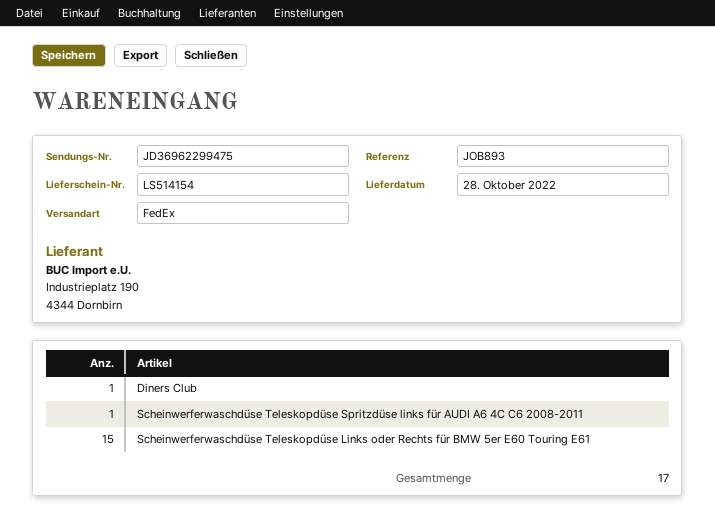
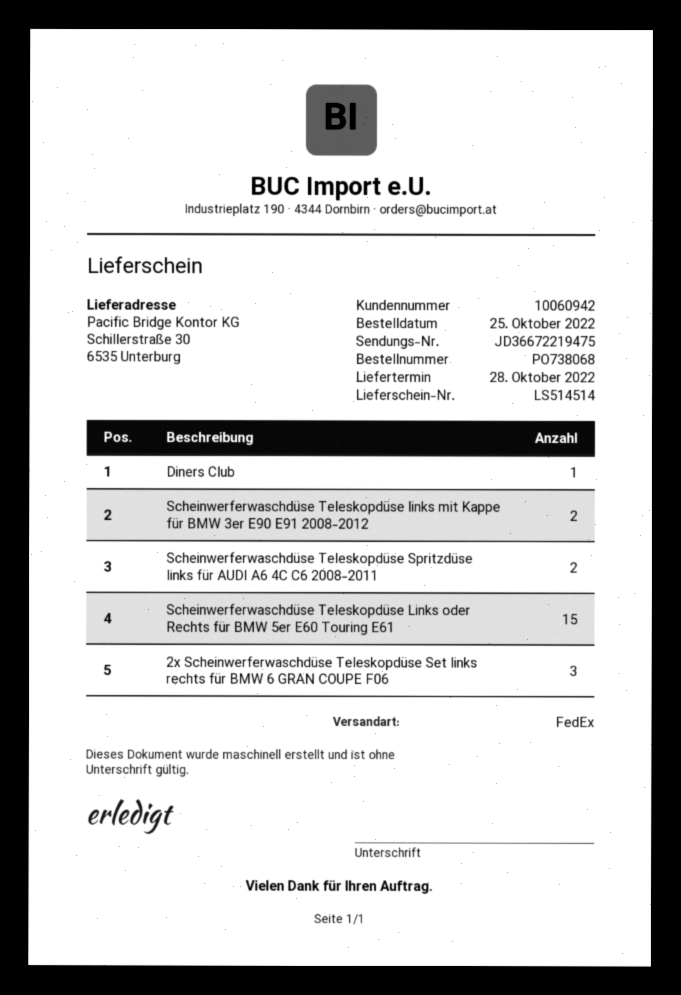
delivery note number: LS514154 -> LS514514
tracking number: JD36962299475 -> JD36672219475
Scheinwerferwaschdüse Teleskopdüse Spritzdüse links für AUDI A6 4C C6 2008-2011: 1 -> 2
Scheinwerferwaschdüse Teleskopdüse links mit Kappe für BMW 3er E90 E91 2008-2012: none -> 2
2x Scheinwerferwaschdüse Teleskopdüse Set links rechts für BMW 6 GRAN COUPE F06: none -> 3

